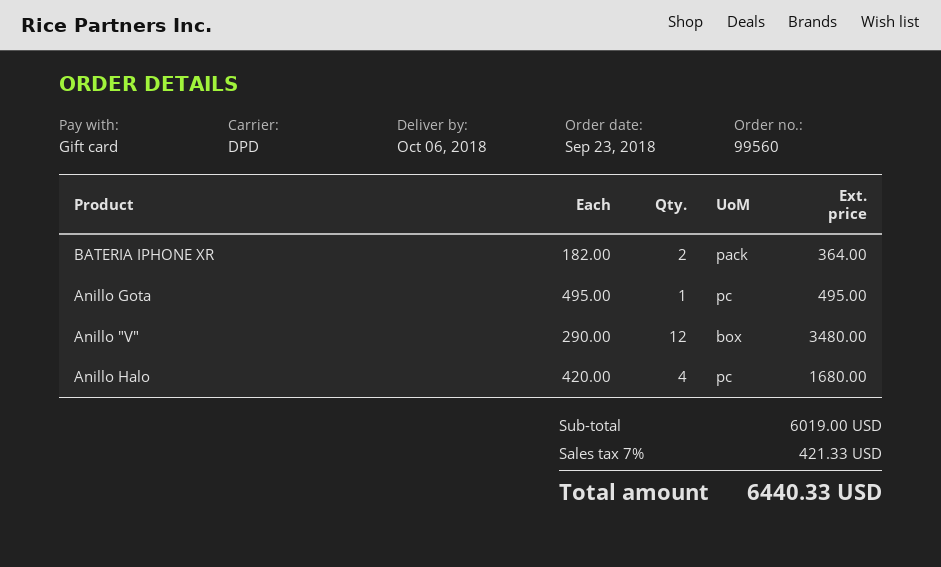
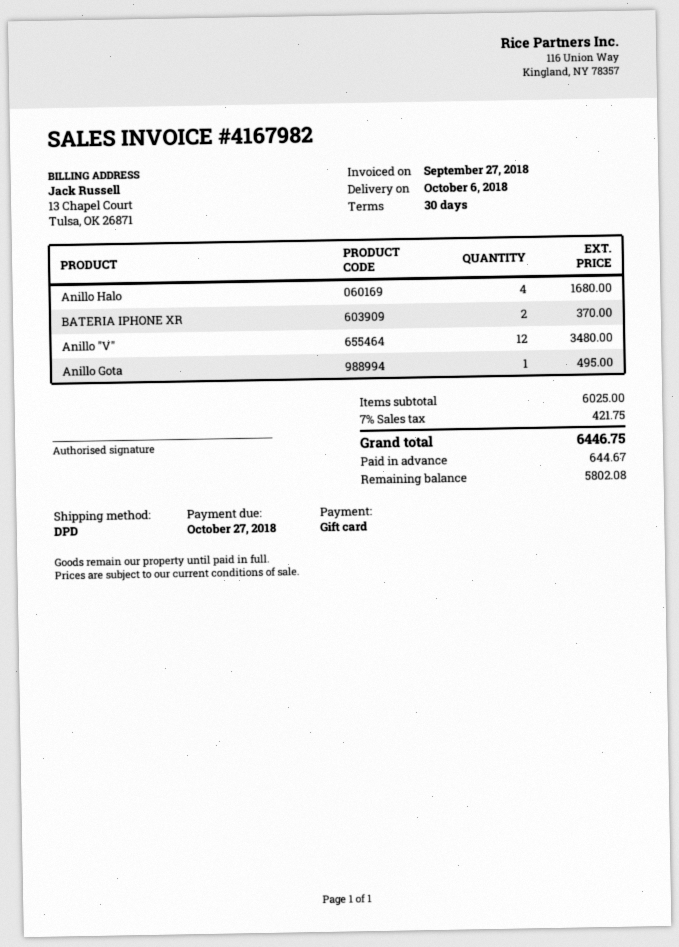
BATERIA IPHONE XR: 2 for 364.00 -> 2 for 370.00
subtotal: 6019.00 -> 6025.00
tax: 7% = 421.33 -> 7% = 421.75
total: 6440.33 -> 6446.75

